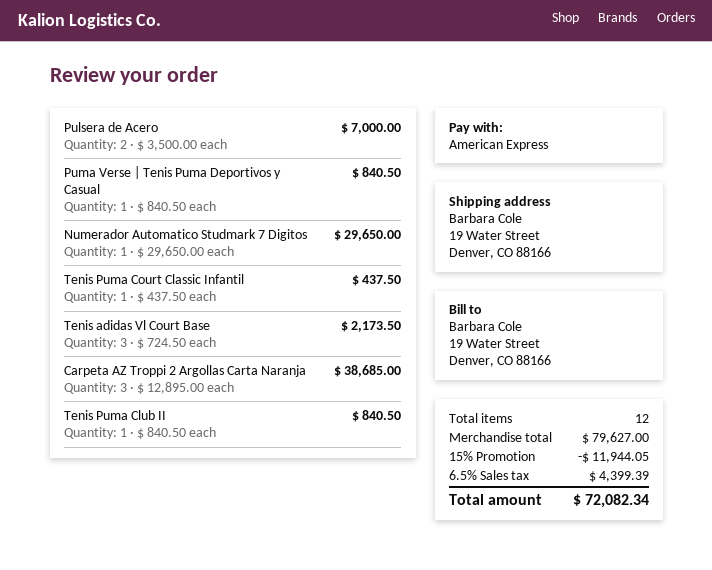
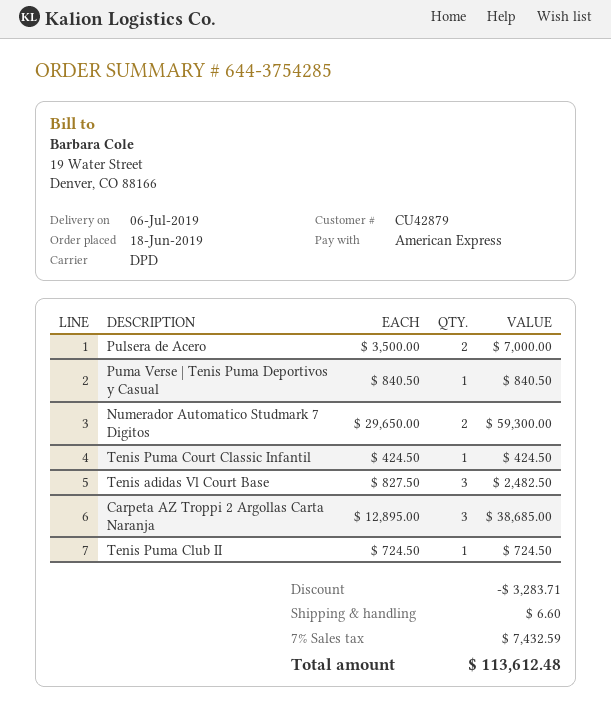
Numerador Automatico Studmark 7 Digitos: 1 x 29650.00 = 29650.00 -> 2 x 29650.00 = 59300.00
Tenis Puma Court Classic Infantil: 1 x 437.50 = 437.50 -> 1 x 424.50 = 424.50
Tenis adidas Vl Court Base: 3 x 724.50 = 2173.50 -> 3 x 827.50 = 2482.50
Tenis Puma Club II: 1 x 840.50 = 840.50 -> 1 x 724.50 = 724.50
discount: 11944.05 -> 3283.71
shipping: none -> 6.60
tax: 6.5% = 4399.39 -> 7% = 7432.59
total: 72082.34 -> 113612.48

